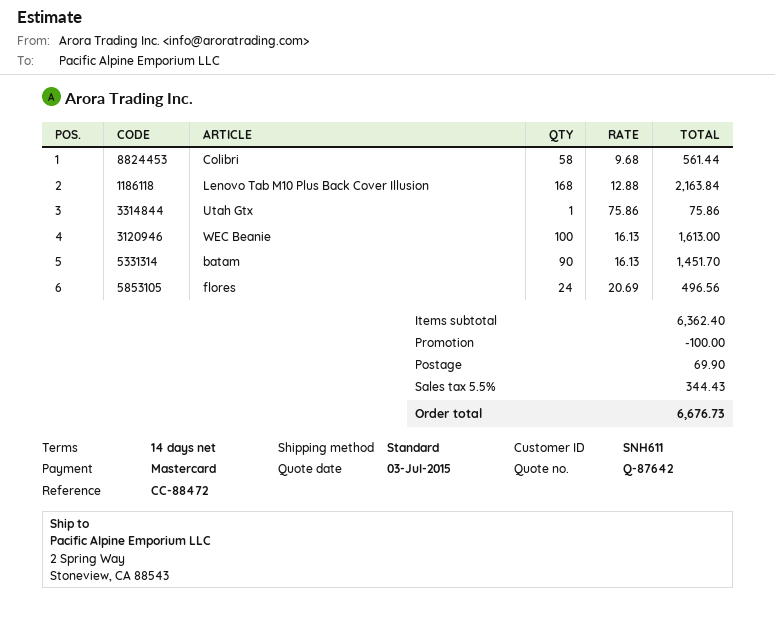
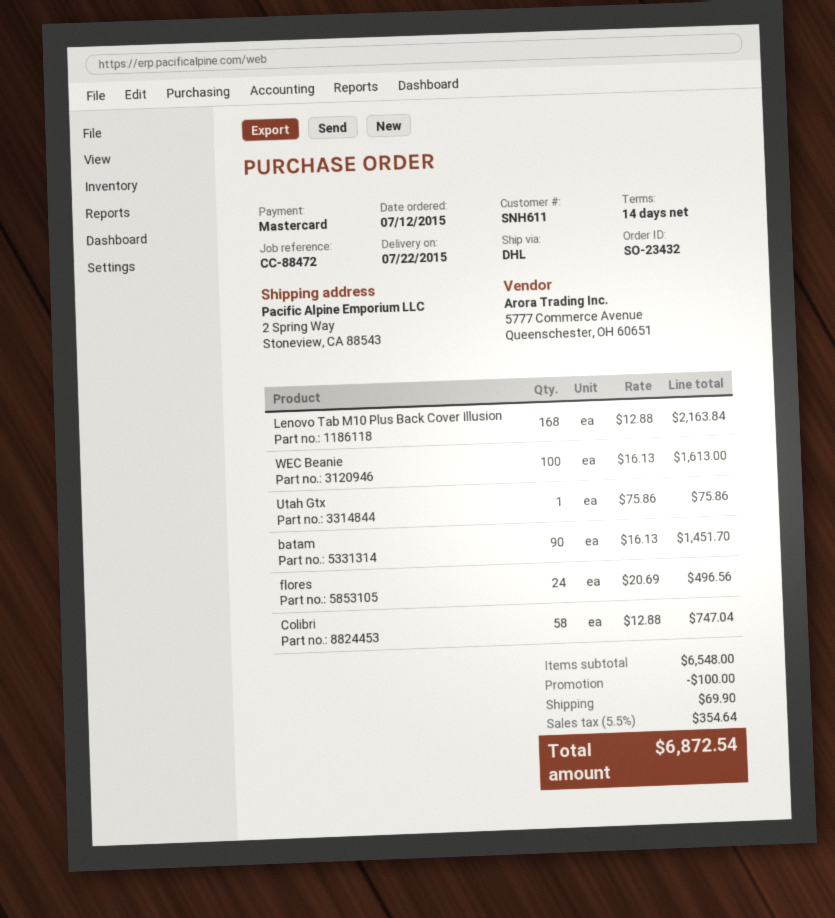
shipping method: standard -> DHL
Colibri: 58 x 9.68 = 561.44 -> 58 x 12.88 = 747.04
subtotal: 6362.40 -> 6548.00
tax: 5.5% = 344.43 -> 5.5% = 354.64
total: 6676.73 -> 6872.54

